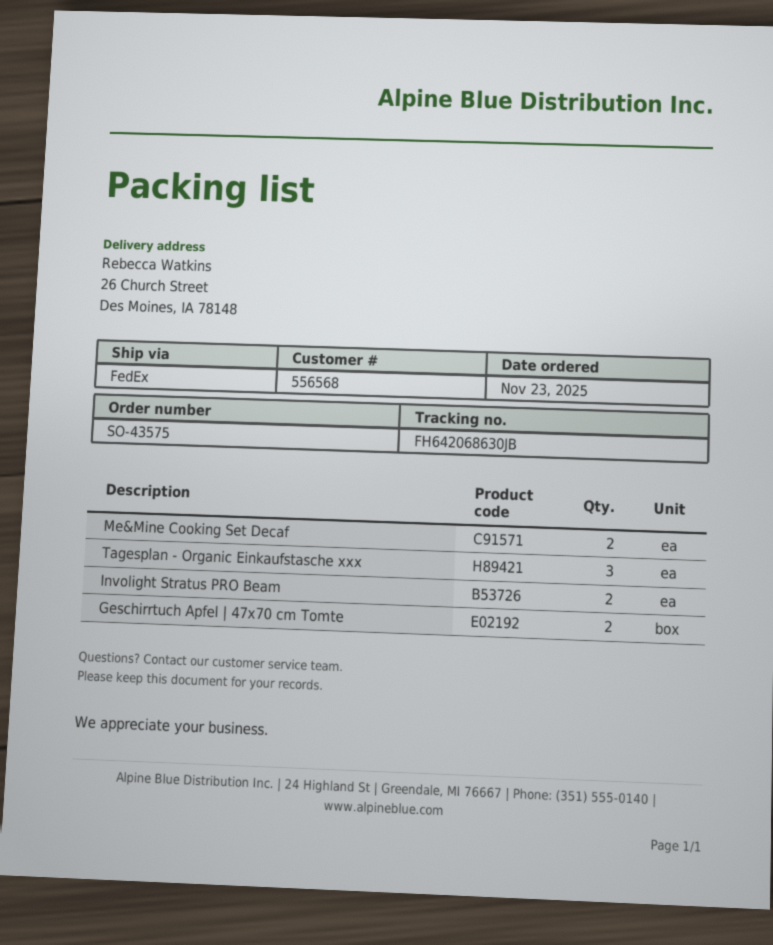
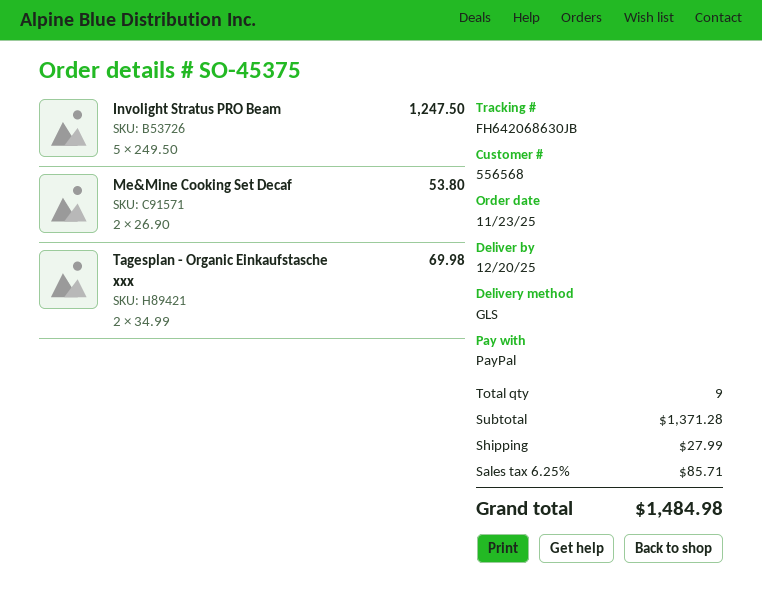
order number: SO-43575 -> SO-45375
shipping method: FedEx -> GLS
Tagesplan - Organic Einkaufstasche xxx: 3 -> 2
Involight Stratus PRO Beam: 2 -> 5
Geschirrtuch Apfel | 47x70 cm Tomte: 2 -> none

